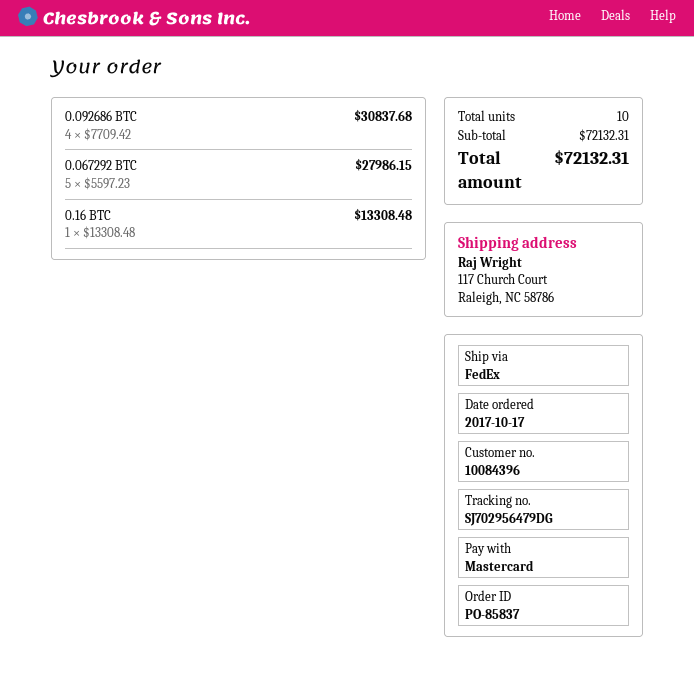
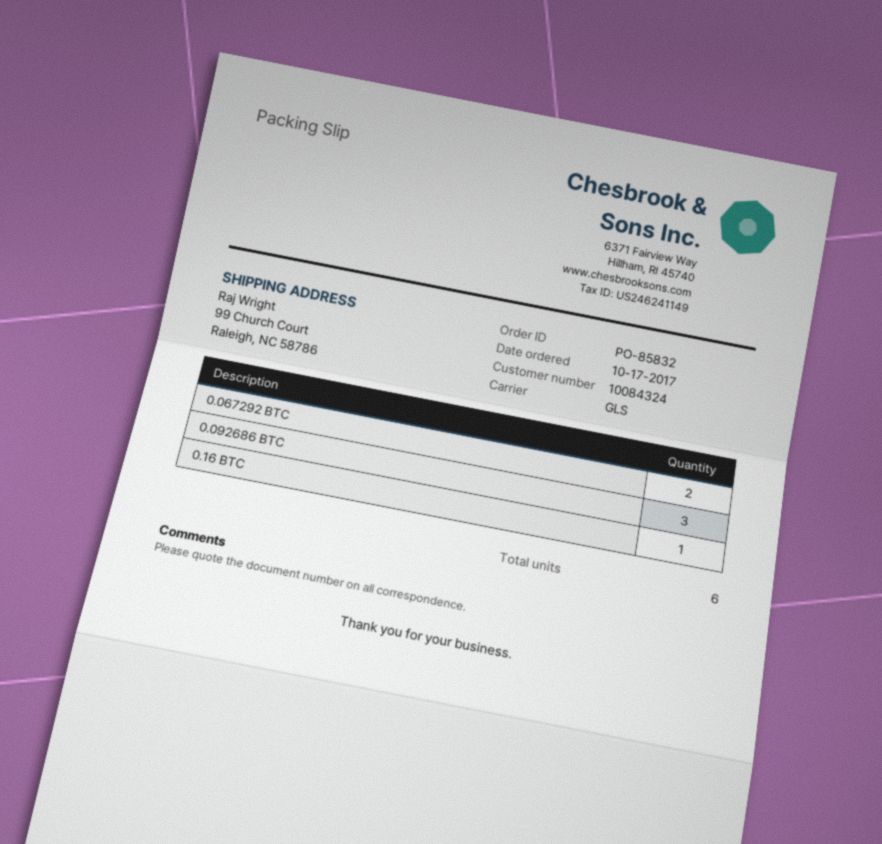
order number: PO-85837 -> PO-85832
customer number: 10084396 -> 10084324
shipping method: FedEx -> GLS
ship to: 117 Church Court, Raleigh, NC 58786 -> 99 Church Court, Raleigh, NC 58786
0.092686 BTC: 4 -> 3
0.067292 BTC: 5 -> 2
total quantity: 10 -> 6

